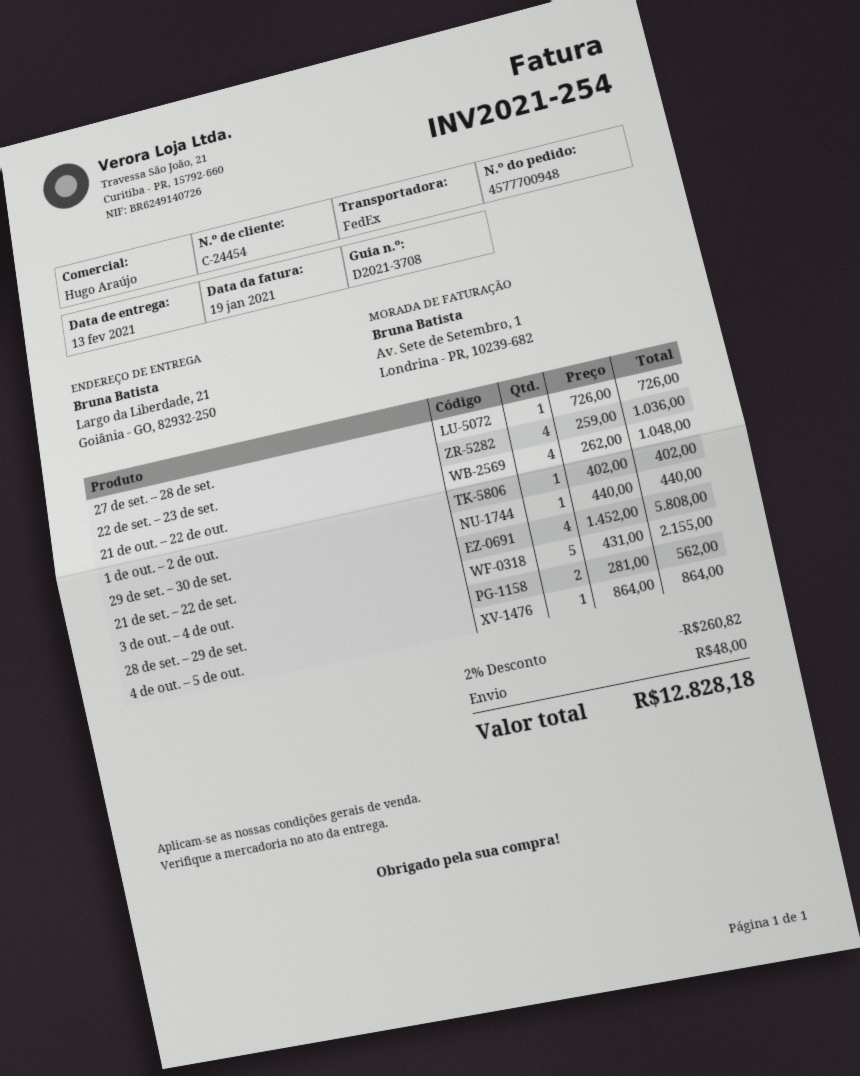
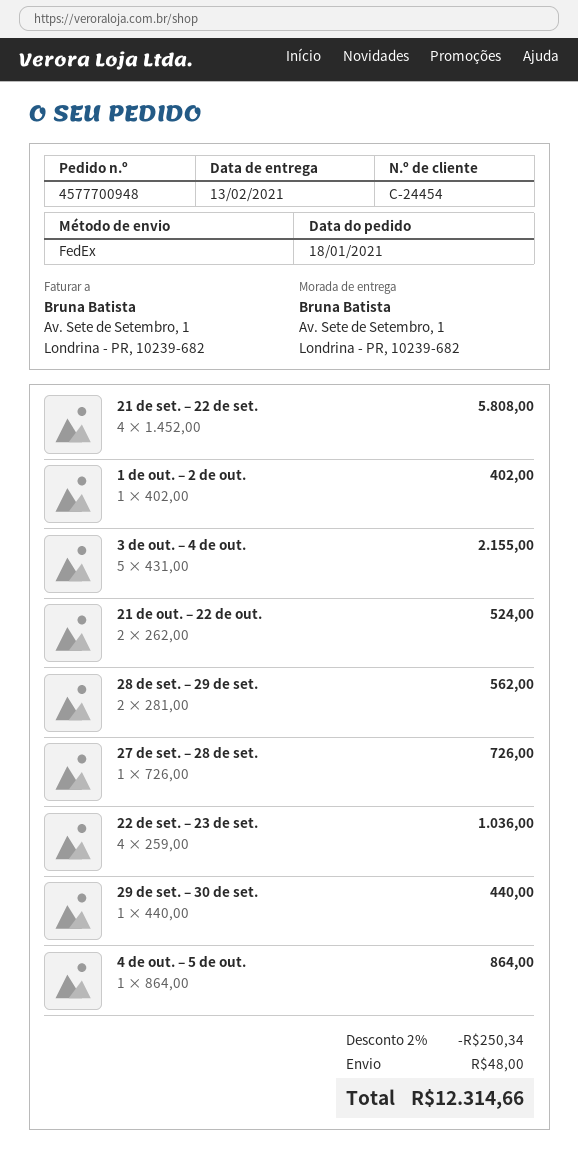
ship to: Largo da Liberdade, 21, Goiânia - GO, 82932-250 -> Av. Sete de Setembro, 1, Londrina - PR, 10239-682
21 de out. – 22 de out.: 4 x 262.00 = 1048.00 -> 2 x 262.00 = 524.00
discount: 2% = 260.82 -> 2% = 250.34
total: 12828.18 -> 12314.66

